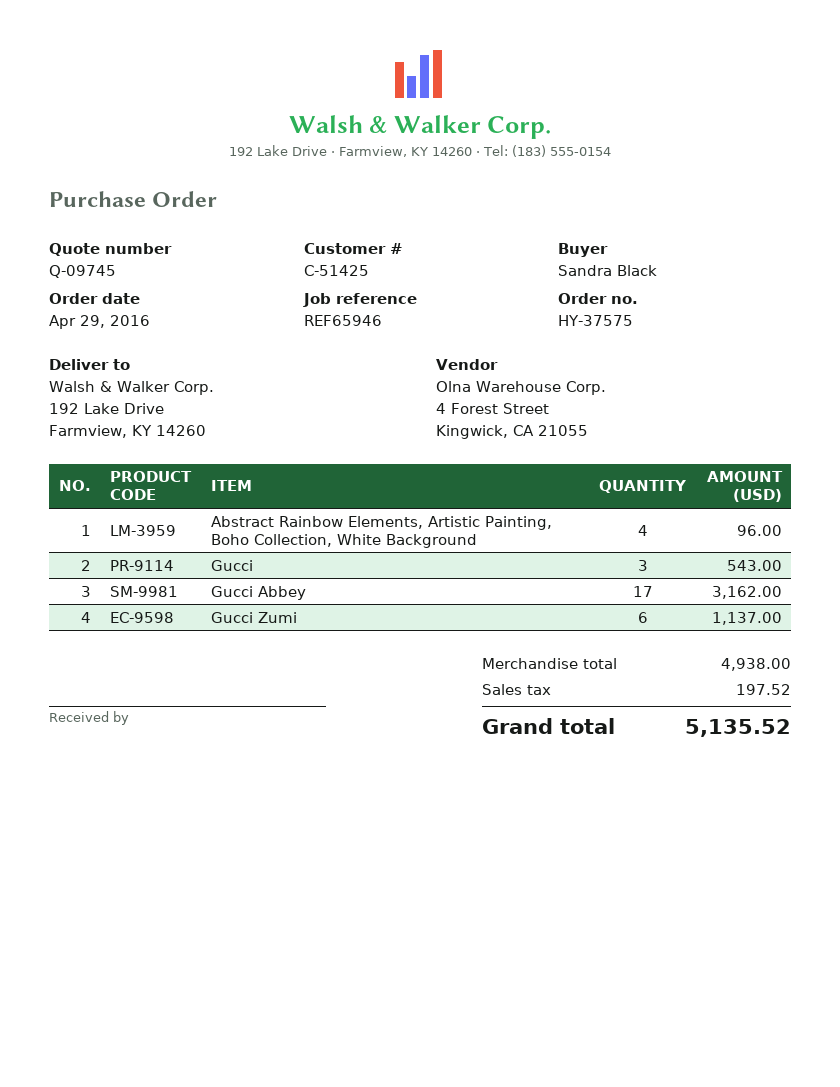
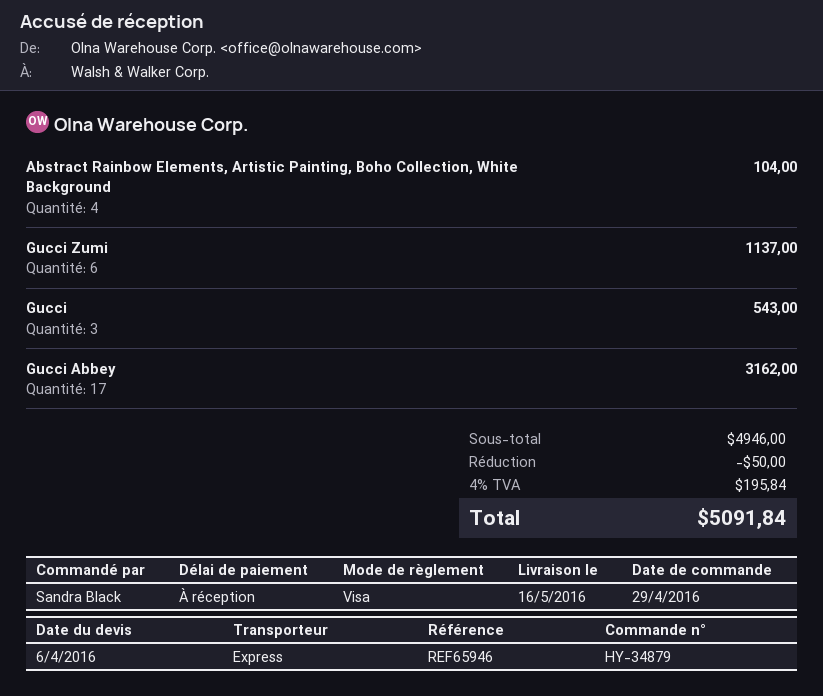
order number: HY-37575 -> HY-34879
Abstract Rainbow Elements, Artistic Painting, Boho Collection, White Background: 4 for 96.00 -> 4 for 104.00
subtotal: 4938.00 -> 4946.00
discount: none -> 50.00
tax: 197.52 -> 195.84
total: 5135.52 -> 5091.84

